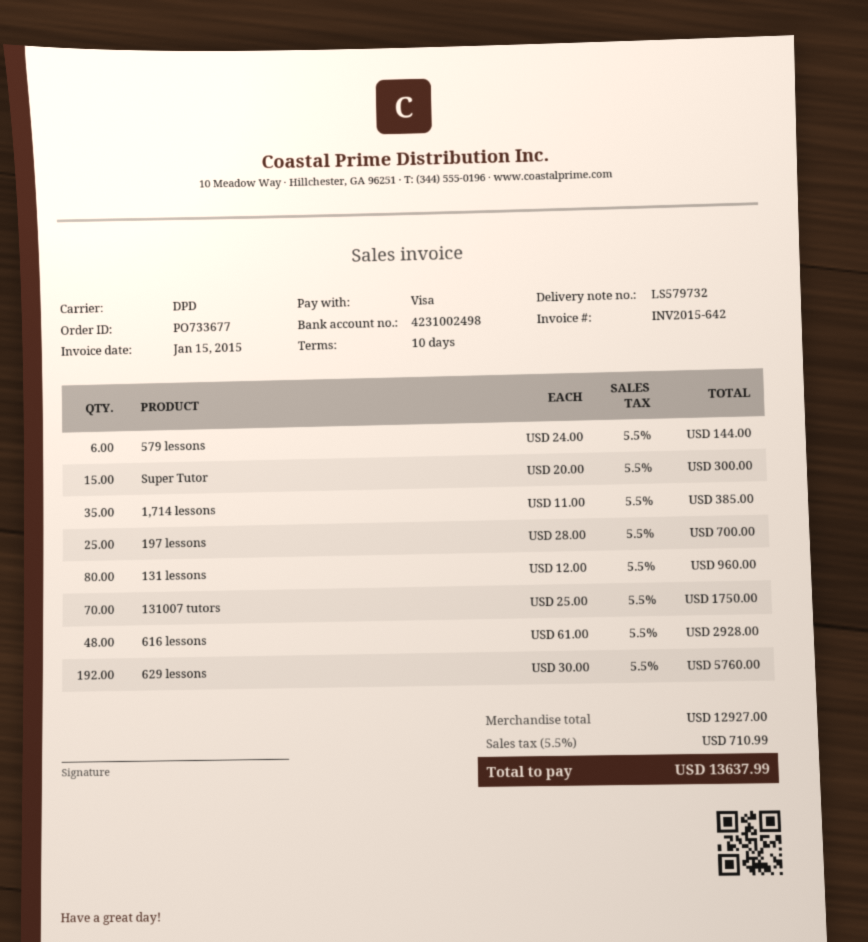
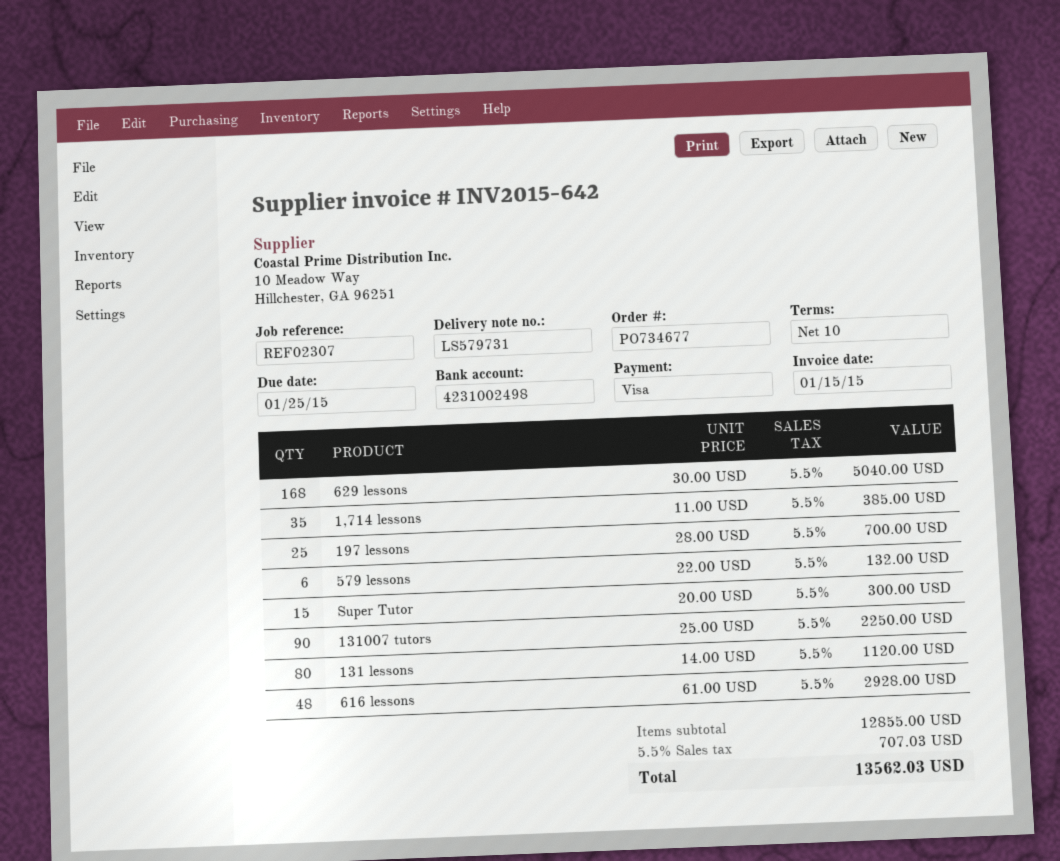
order number: PO733677 -> PO734677
delivery note number: LS579732 -> LS579731
579 lessons: 6 x 24.00 = 144.00 -> 6 x 22.00 = 132.00
131 lessons: 80 x 12.00 = 960.00 -> 80 x 14.00 = 1120.00
131007 tutors: 70 x 25.00 = 1750.00 -> 90 x 25.00 = 2250.00
629 lessons: 192 x 30.00 = 5760.00 -> 168 x 30.00 = 5040.00
subtotal: 12927.00 -> 12855.00
tax: 5.5% = 710.99 -> 5.5% = 707.03
total: 13637.99 -> 13562.03

